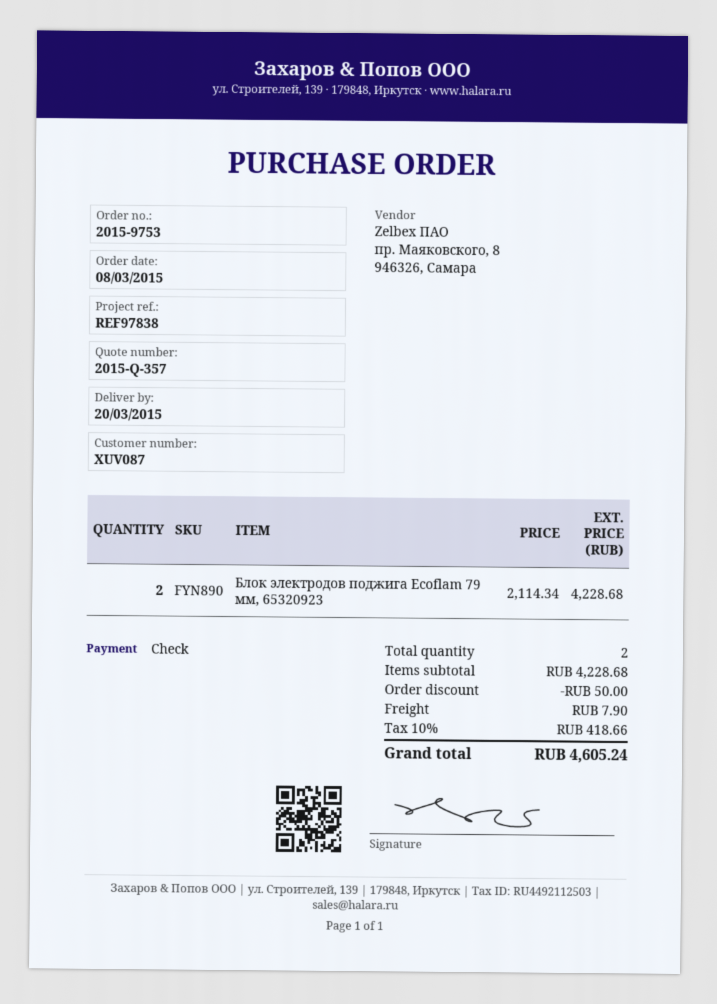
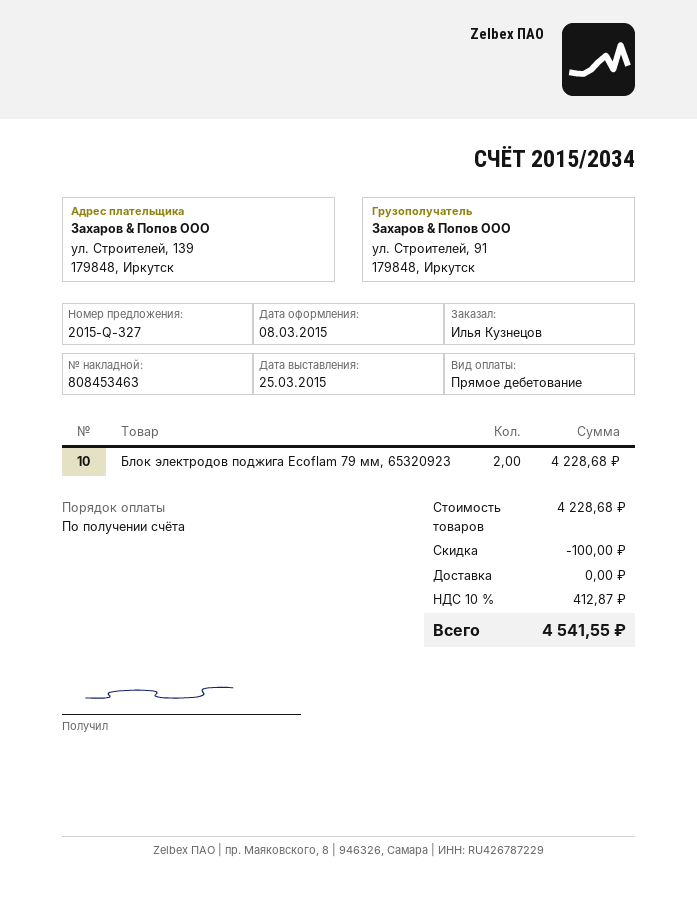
quote number: 2015-Q-357 -> 2015-Q-327
payment method: cheque -> direct debit
discount: 50.00 -> 100.00
shipping: 7.90 -> 0.00
tax: 10% = 418.66 -> 10% = 412.87
total: 4605.24 -> 4541.55

